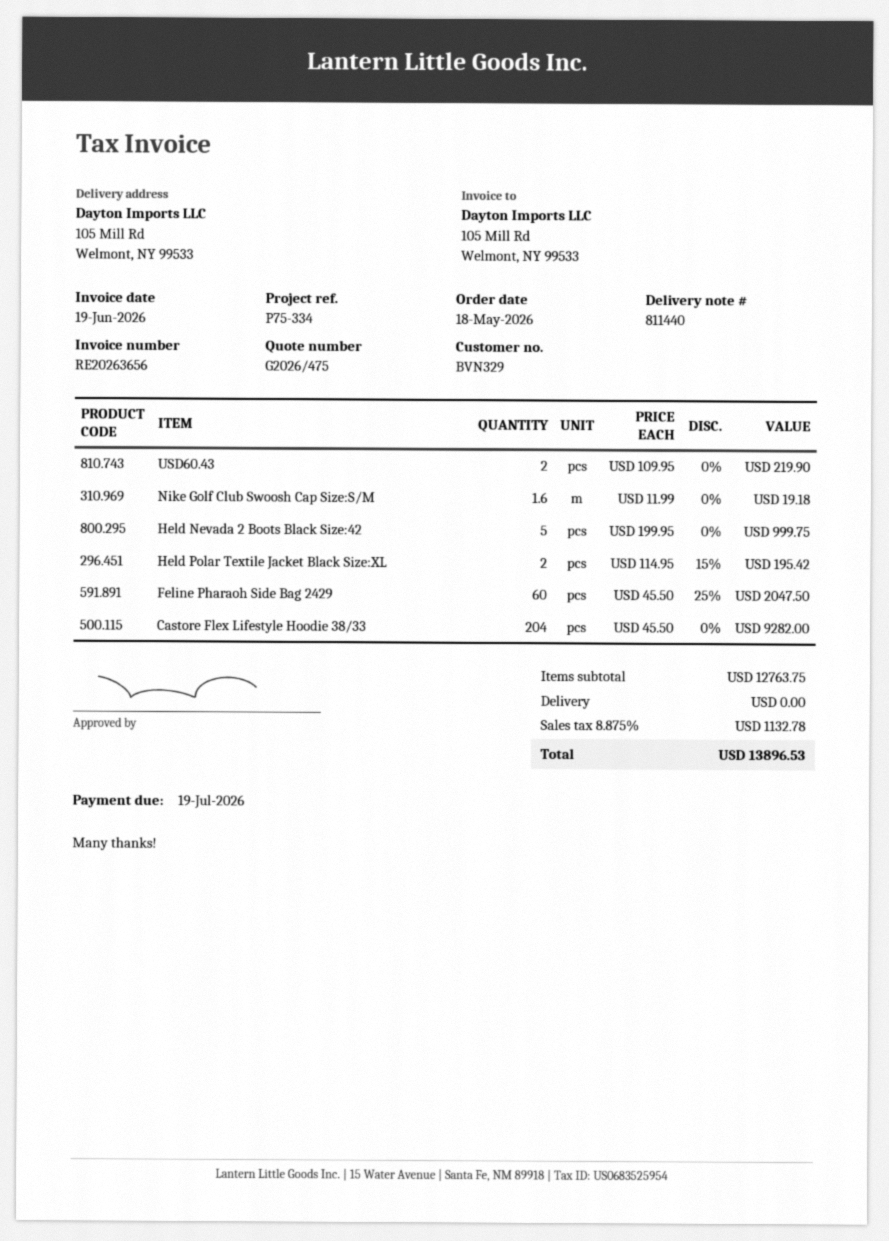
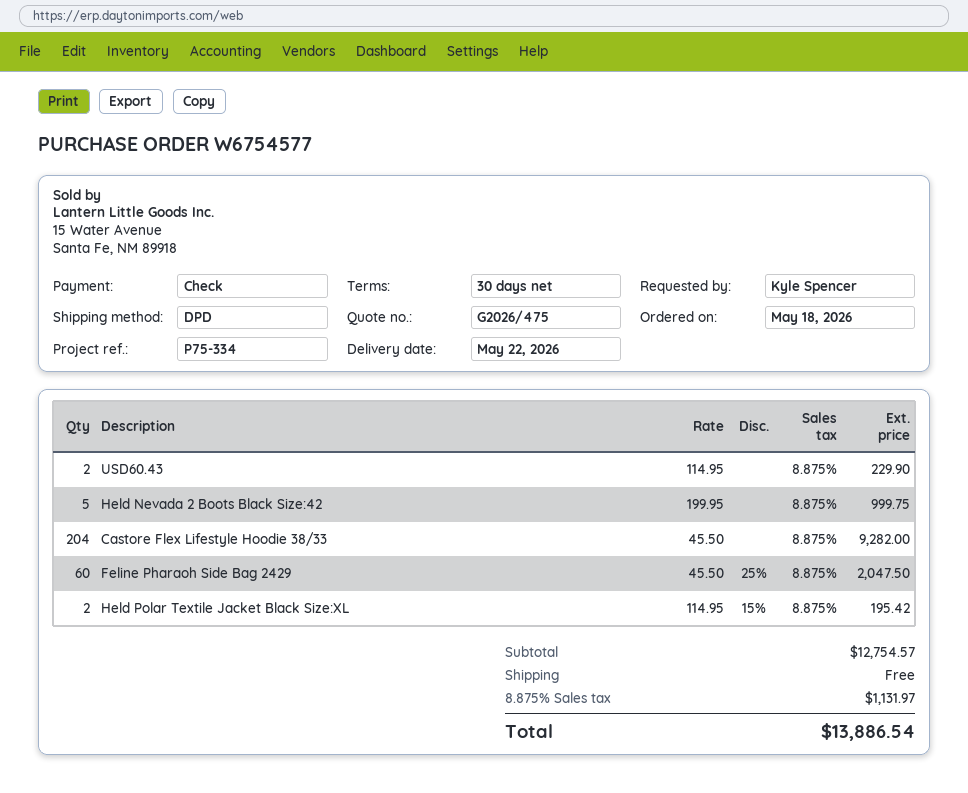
USD60.43: 2 x 109.95 = 219.90 -> 2 x 114.95 = 229.90
Nike Golf Club Swoosh Cap Size:S/M: 1.6 x 11.99 = 19.18 -> none
subtotal: 12763.75 -> 12754.57
tax: 8.875% = 1132.78 -> 8.875% = 1131.97
total: 13896.53 -> 13886.54

